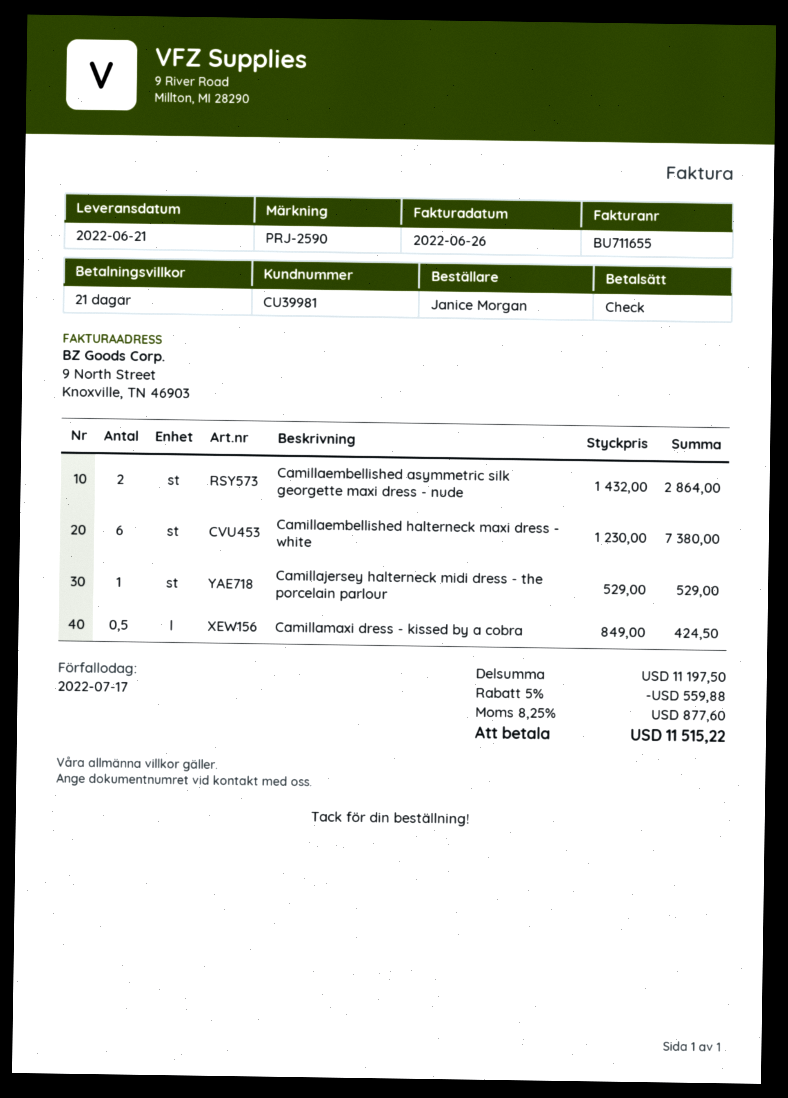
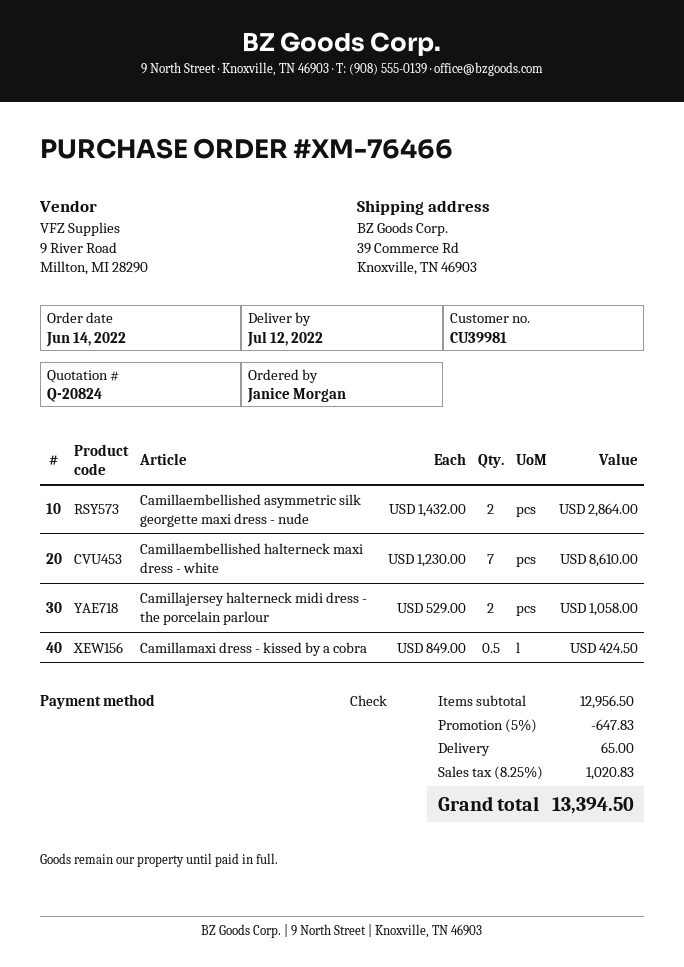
delivery date: 2022-06-21 -> 2022-07-12
Camillaembellished halterneck maxi dress - white: 6 x 1230.00 = 7380.00 -> 7 x 1230.00 = 8610.00
Camillajersey halterneck midi dress - the porcelain parlour: 1 x 529.00 = 529.00 -> 2 x 529.00 = 1058.00
subtotal: 11197.50 -> 12956.50
discount: 5% = 559.88 -> 5% = 647.83
shipping: none -> 65.00
tax: 8.25% = 877.60 -> 8.25% = 1020.83
total: 11515.22 -> 13394.50

